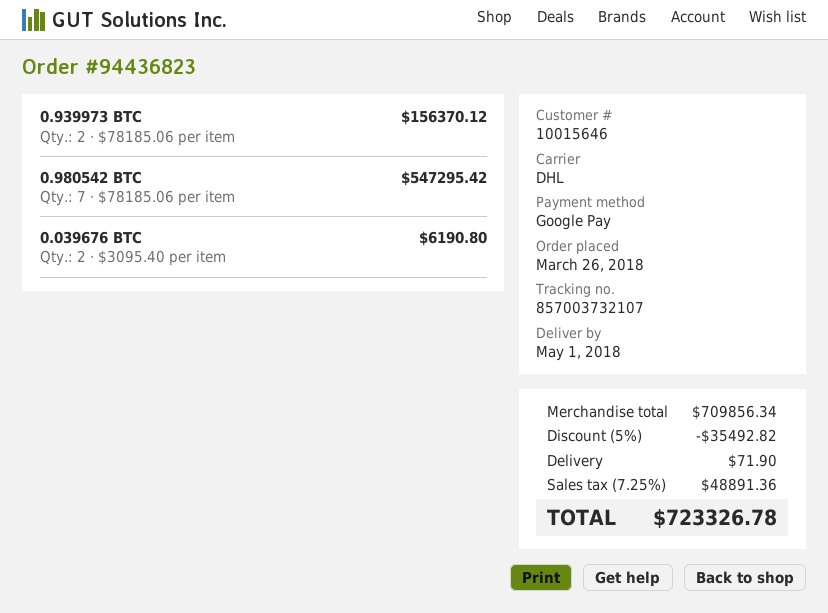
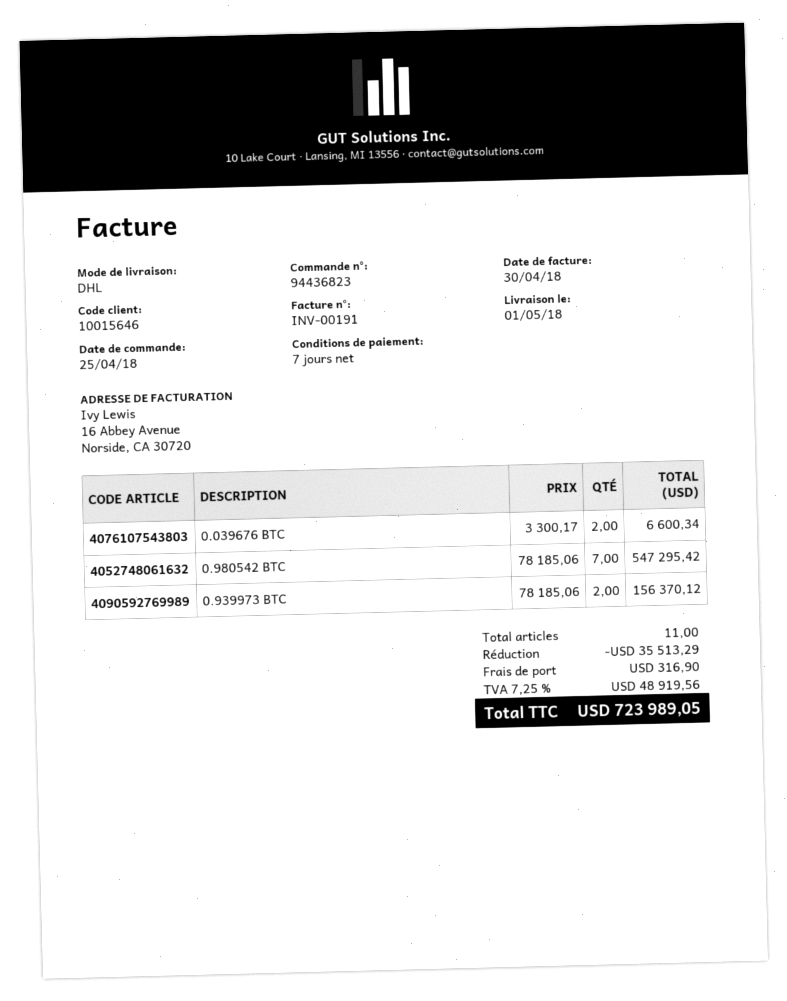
order date: 2018-03-26 -> 2018-04-25
0.039676 BTC: 2 x 3095.40 = 6190.80 -> 2 x 3300.17 = 6600.34
discount: 35492.82 -> 35513.29
shipping: 71.90 -> 316.90
tax: 7.25% = 48891.36 -> 7.25% = 48919.56
total: 723326.78 -> 723989.05

